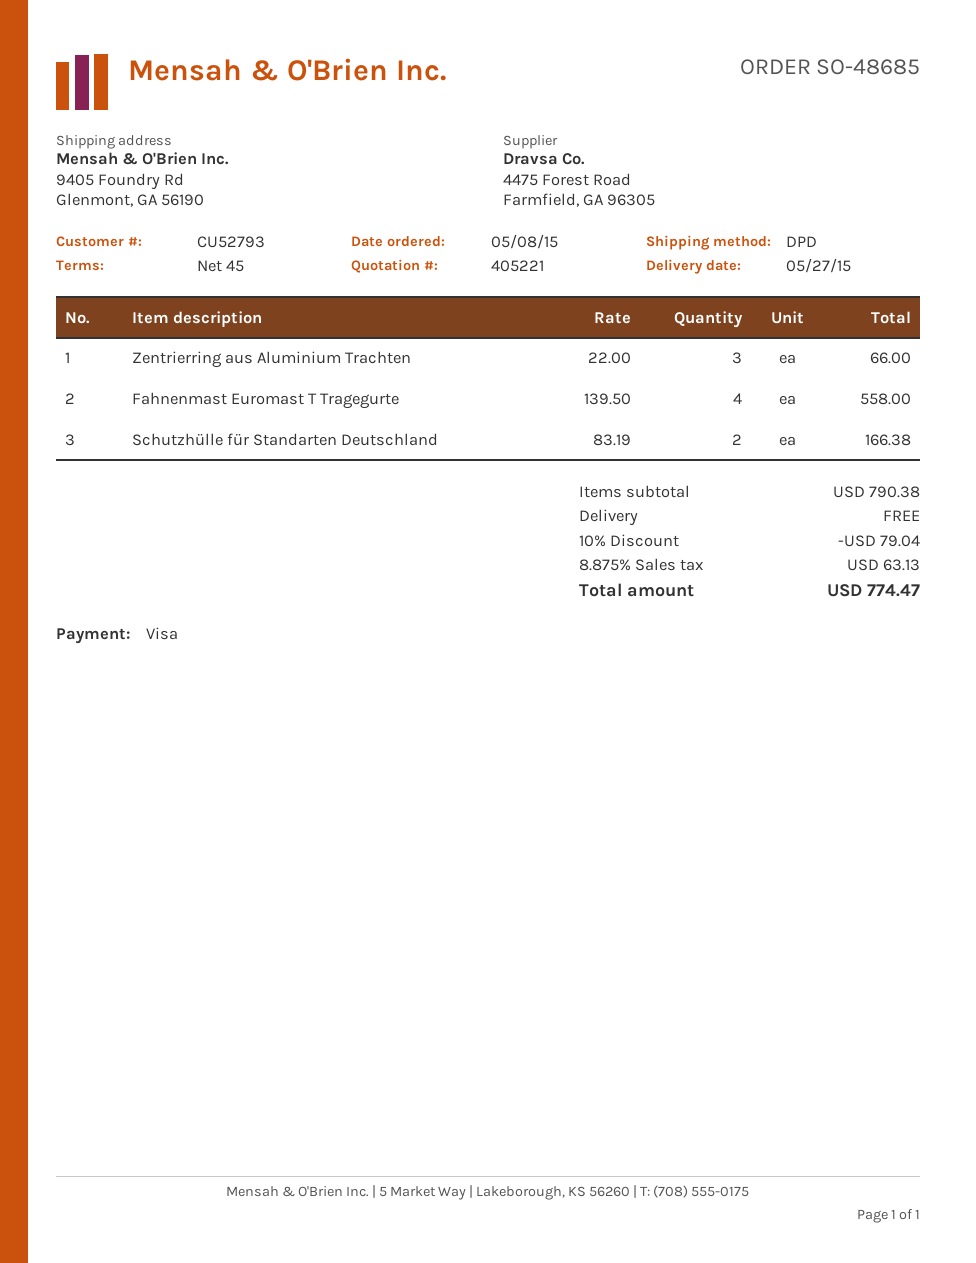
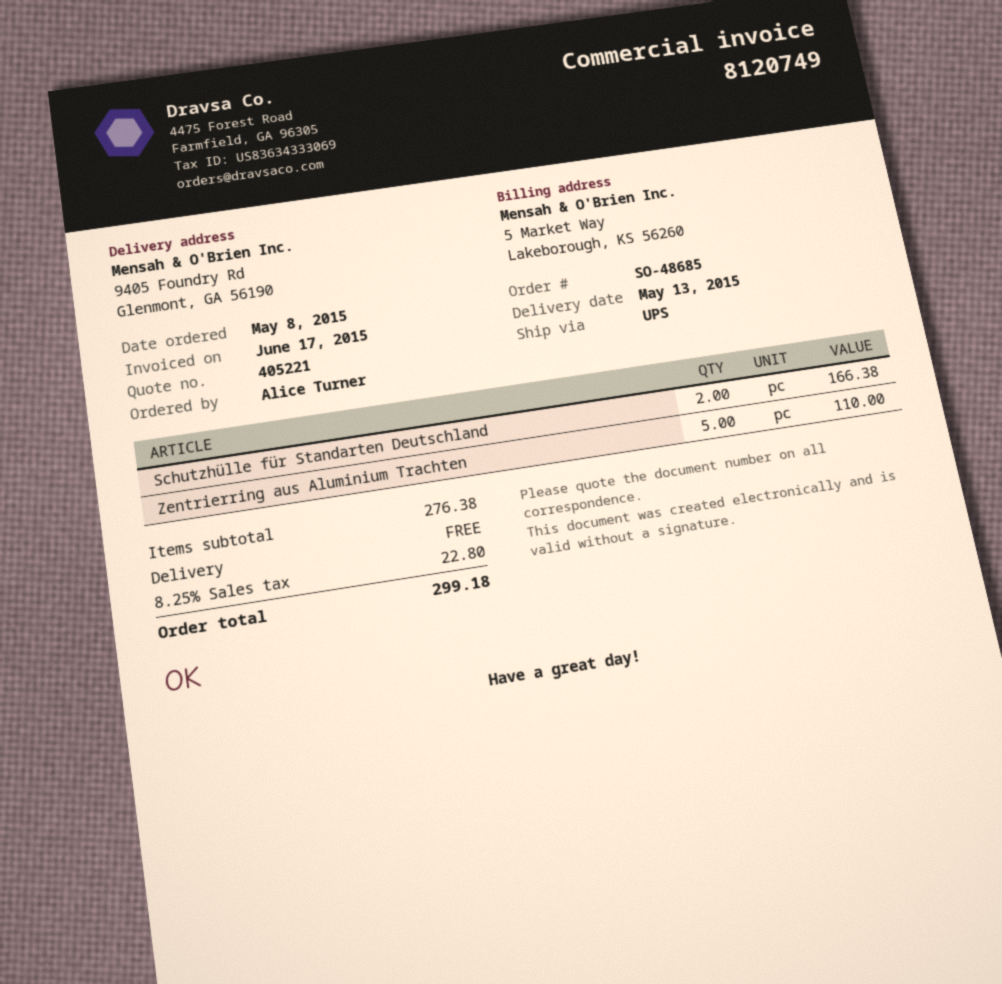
delivery date: 2015-05-27 -> 2015-05-13
shipping method: DPD -> UPS
Zentrierring aus Aluminium Trachten: 3 for 66.00 -> 5 for 110.00
Fahnenmast Euromast T Tragegurte: 4 for 558.00 -> none
subtotal: 790.38 -> 276.38
discount: 10% = 79.04 -> none
tax: 8.875% = 63.13 -> 8.25% = 22.80
total: 774.47 -> 299.18

